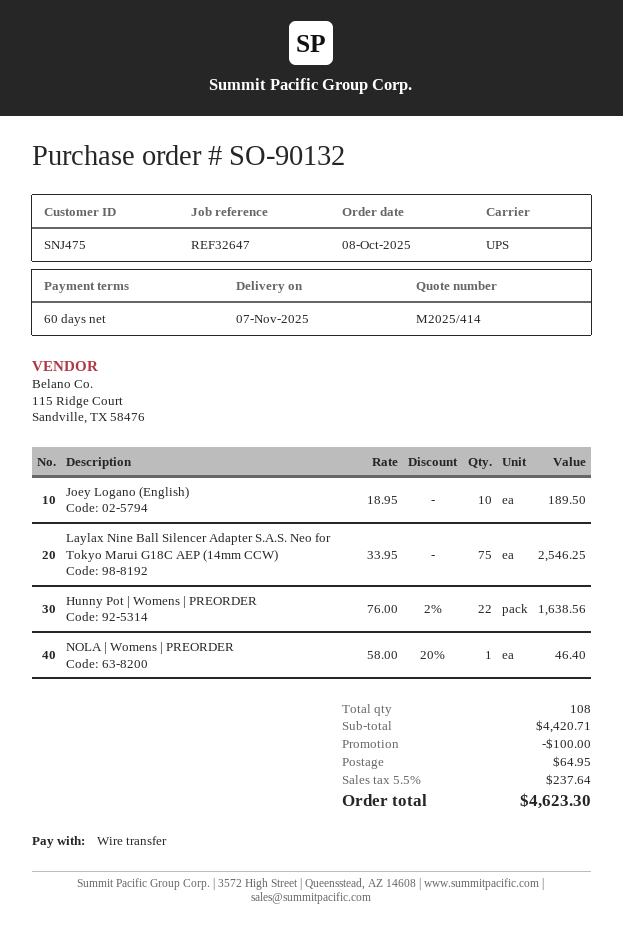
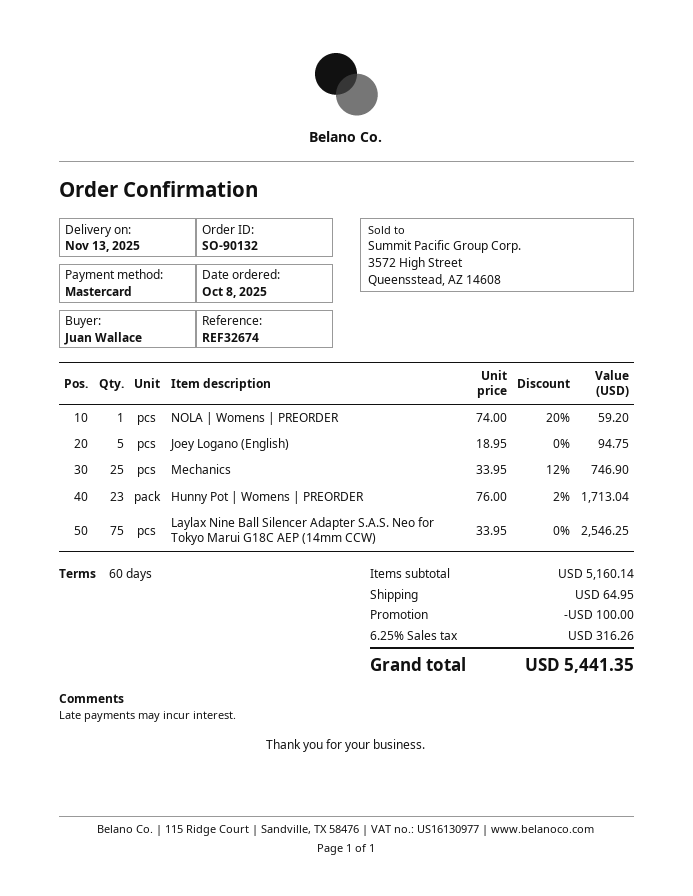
delivery date: 2025-11-07 -> 2025-11-13
reference: REF32647 -> REF32674
payment method: bank transfer -> Mastercard
Joey Logano (English): 10 x 18.95 = 189.50 -> 5 x 18.95 = 94.75
Hunny Pot | Womens | PREORDER: 22 x 76.00 - 2% = 1638.56 -> 23 x 76.00 - 2% = 1713.04
NOLA | Womens | PREORDER: 1 x 58.00 - 20% = 46.40 -> 1 x 74.00 - 20% = 59.20
Mechanics: none -> 25 x 33.95 - 12% = 746.90
subtotal: 4420.71 -> 5160.14
tax: 5.5% = 237.64 -> 6.25% = 316.26
total: 4623.30 -> 5441.35

